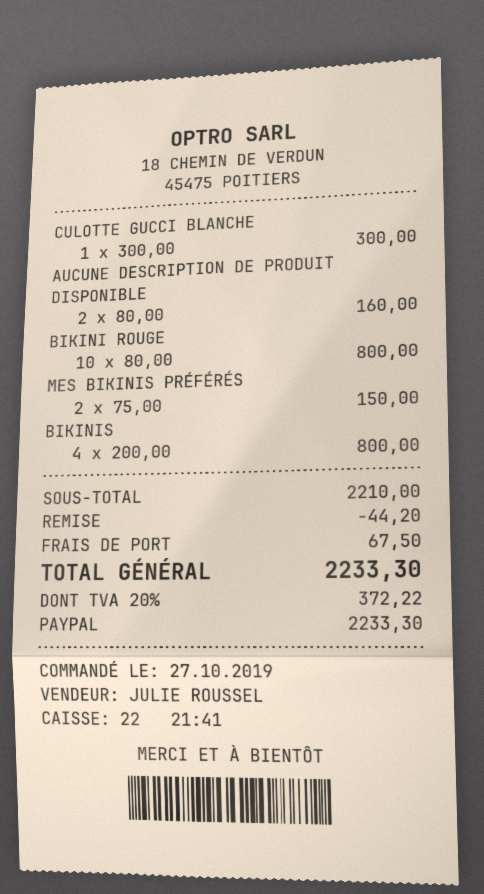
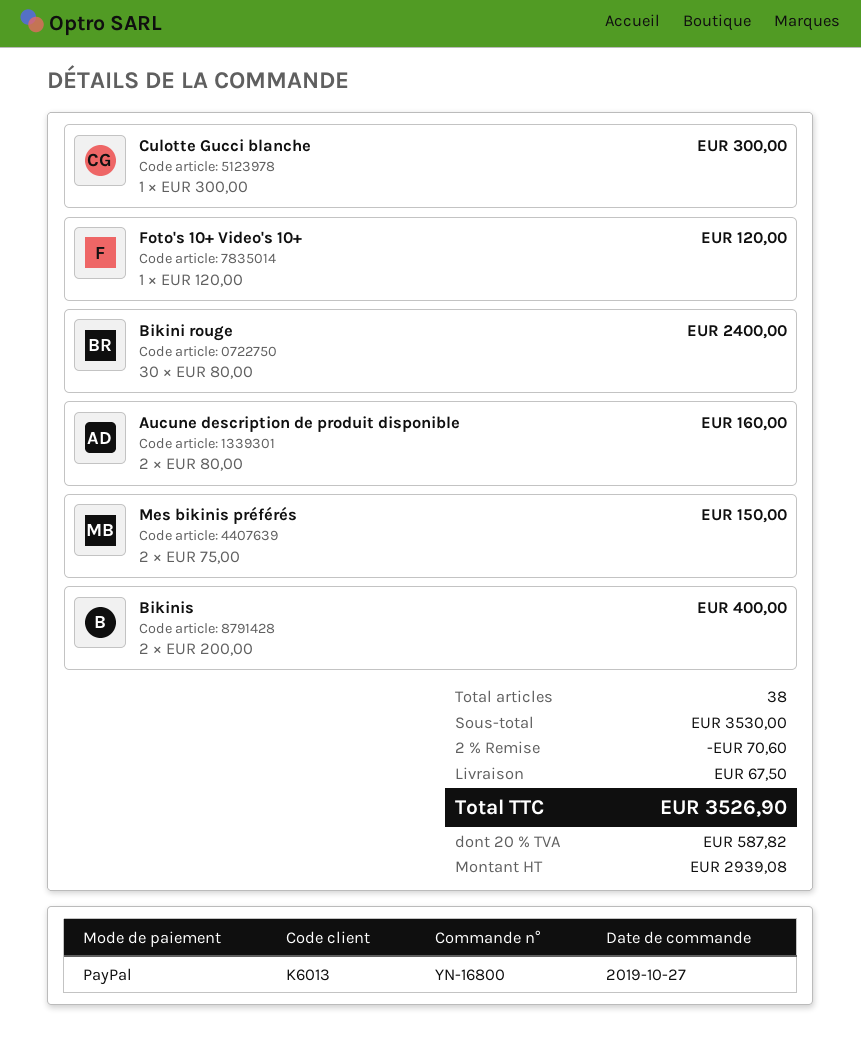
BIKINI ROUGE: 10 x 80.00 = 800.00 -> 30 x 80.00 = 2400.00
BIKINIS: 4 x 200.00 = 800.00 -> 2 x 200.00 = 400.00
Foto's 10+ Video's 10+: none -> 1 x 120.00 = 120.00
subtotal: 2210.00 -> 3530.00
discount: 44.20 -> 70.60
tax: 20% = 372.22 -> 20% = 587.82
total: 2233.30 -> 3526.90

